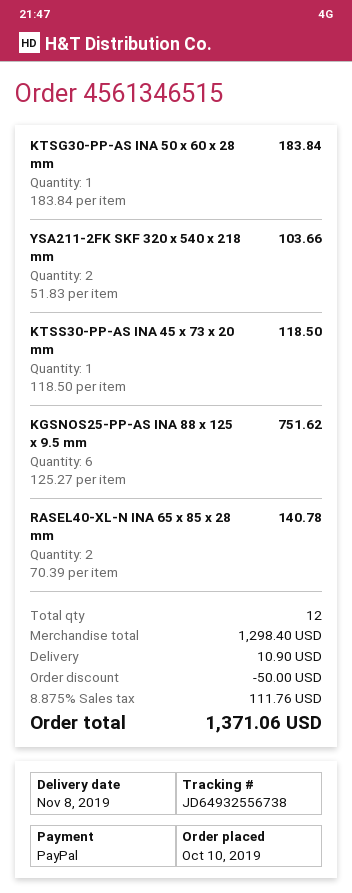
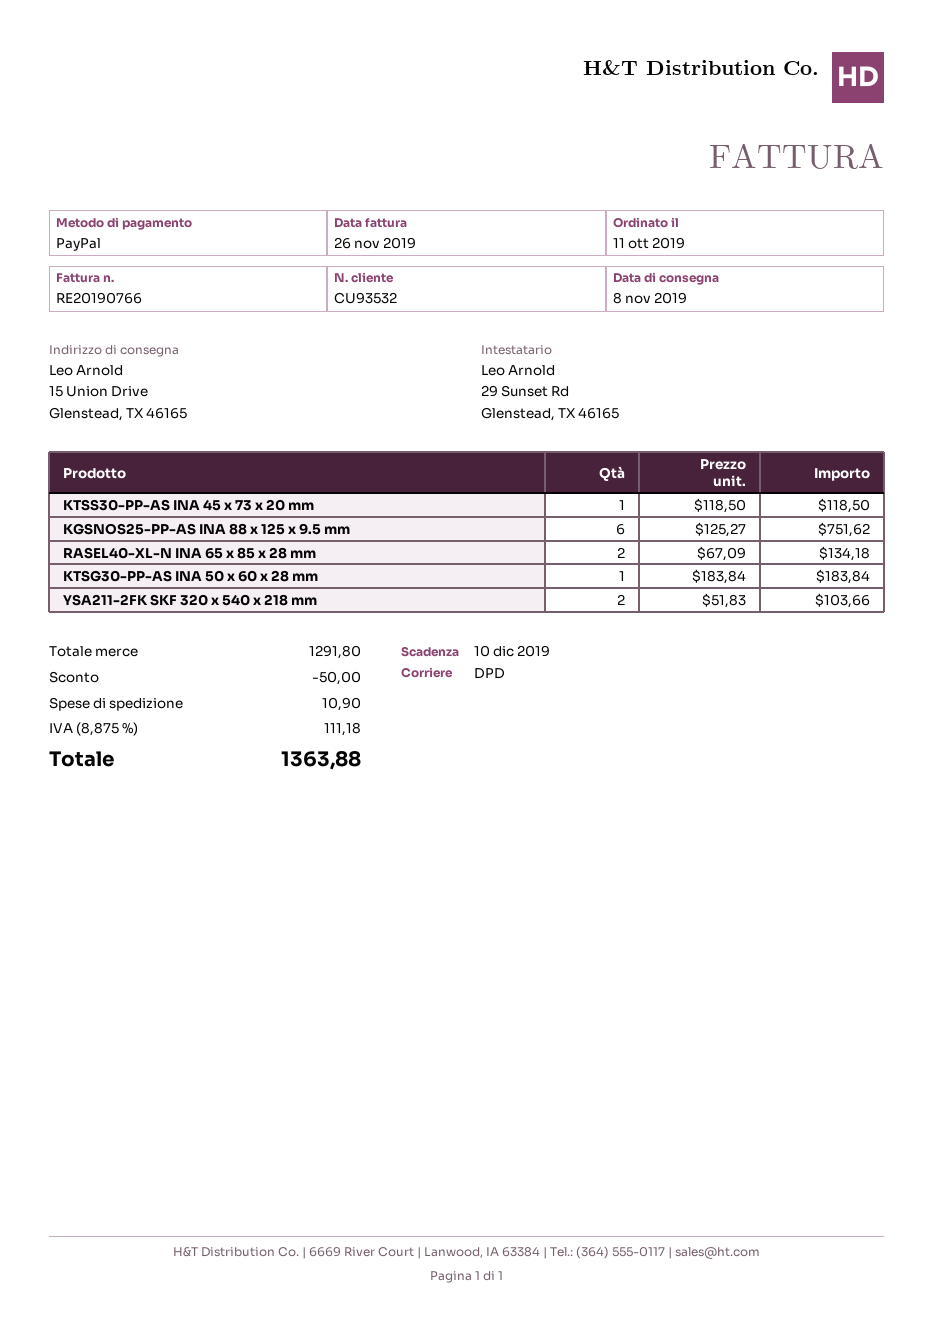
order date: 2019-10-10 -> 2019-10-11
RASEL40-XL-N INA 65 x 85 x 28 mm: 2 x 70.39 = 140.78 -> 2 x 67.09 = 134.18
subtotal: 1298.40 -> 1291.80
tax: 8.875% = 111.76 -> 8.875% = 111.18
total: 1371.06 -> 1363.88

